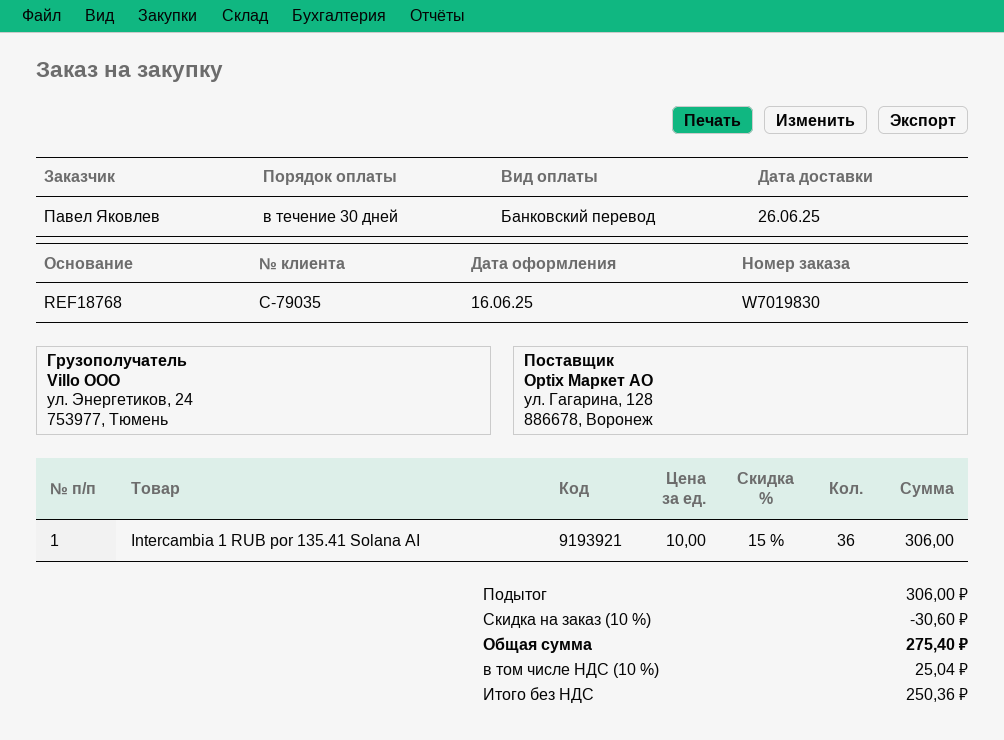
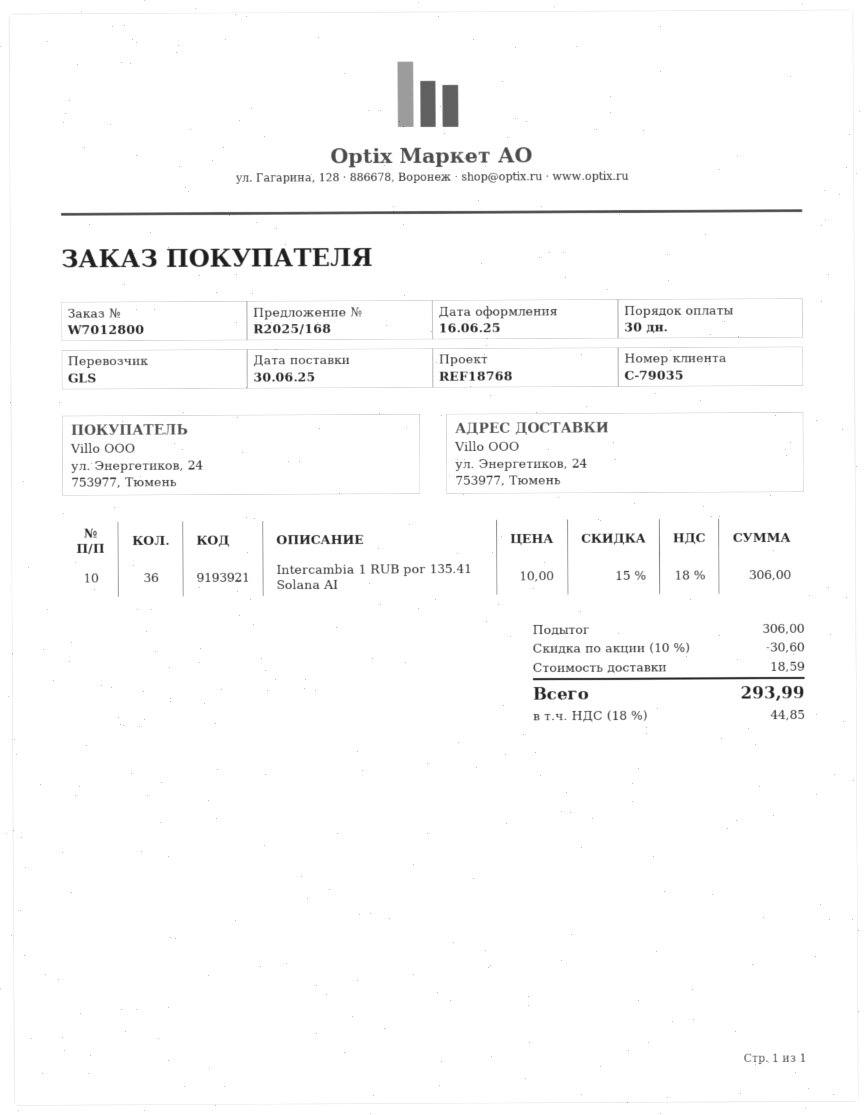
order number: W7019830 -> W7012800
delivery date: 2025-06-26 -> 2025-06-30
shipping: none -> 18.59
tax: 10% = 25.04 -> 18% = 44.85
total: 275.40 -> 293.99

